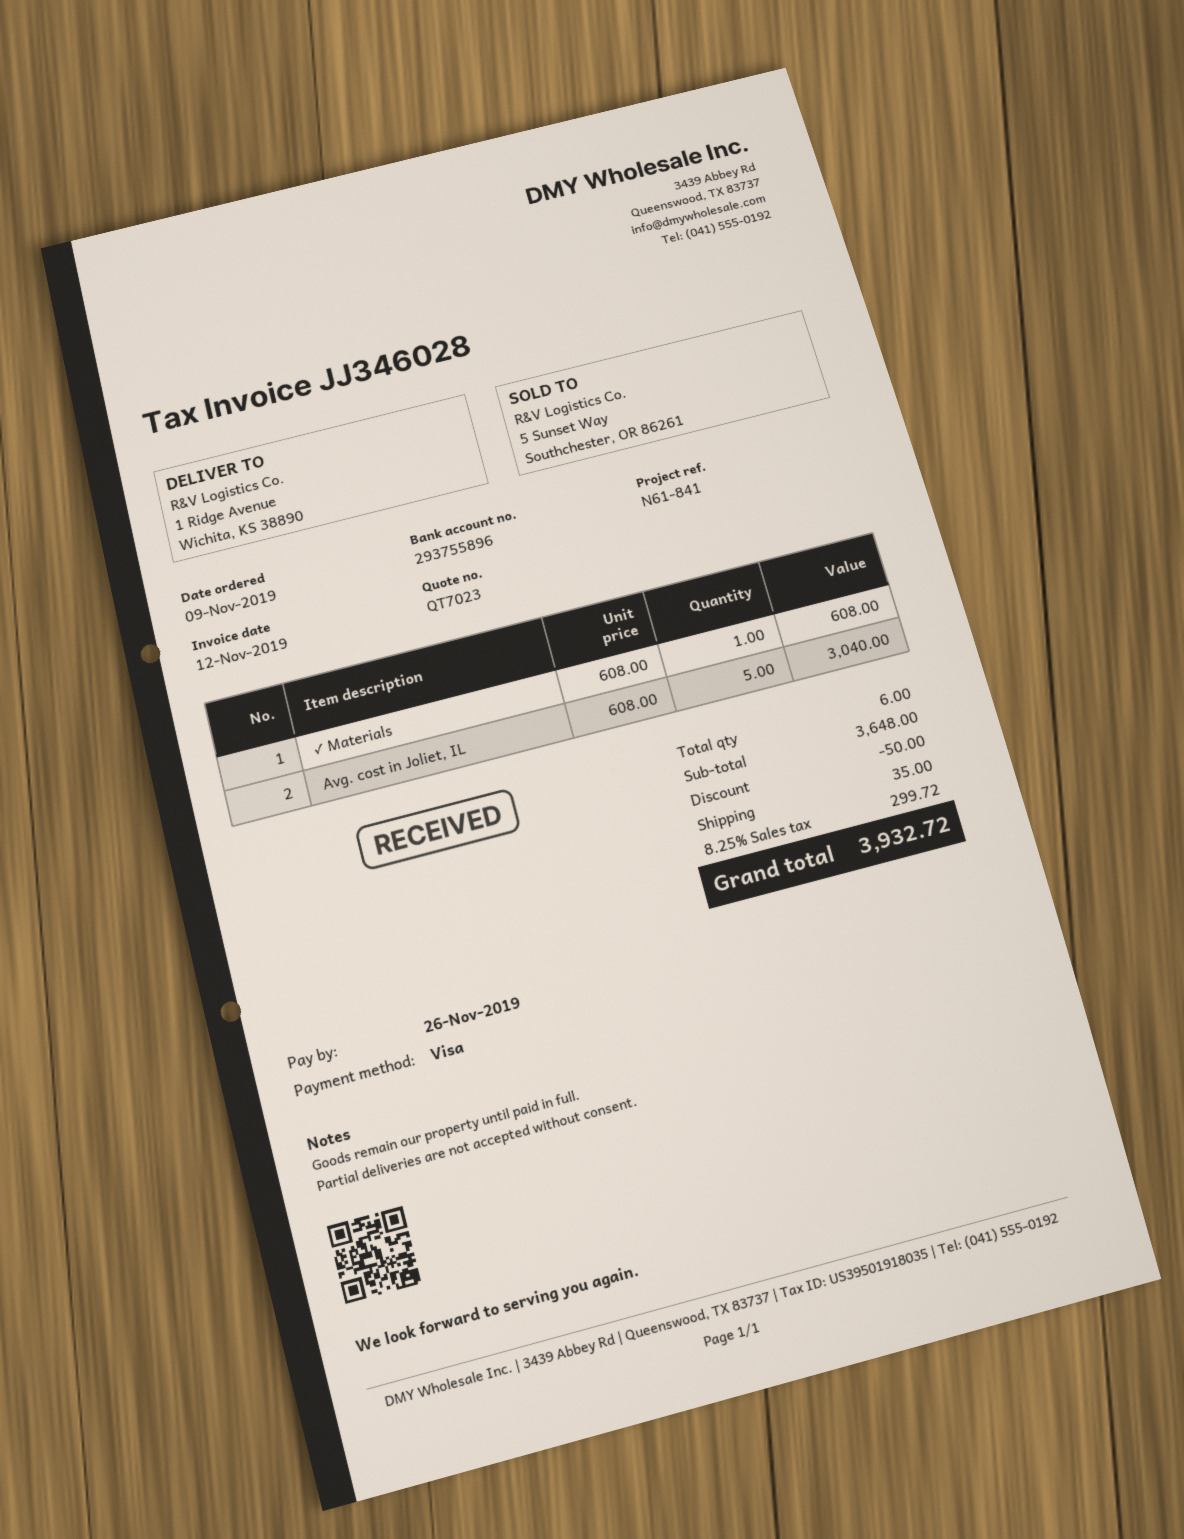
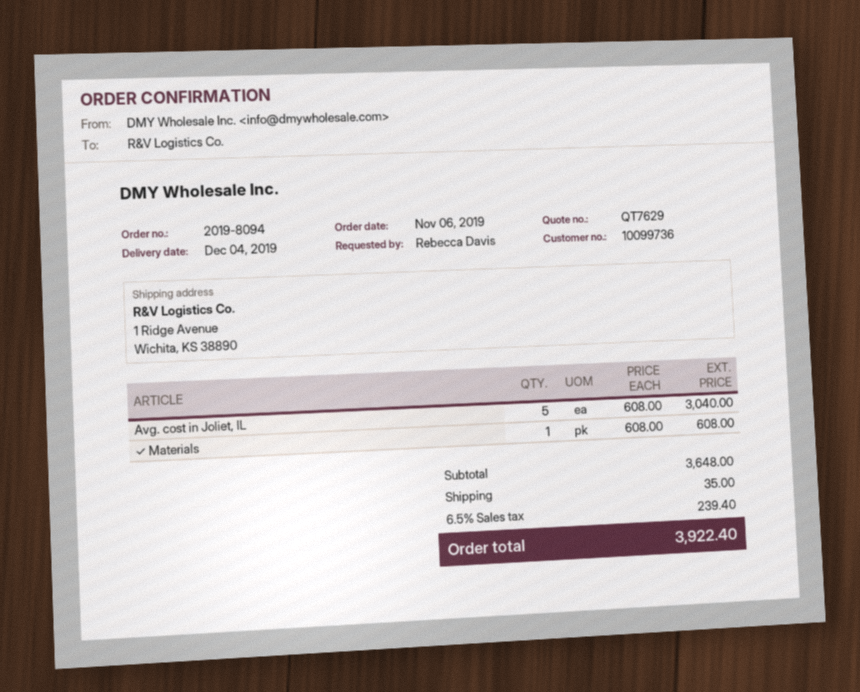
quote number: QT7023 -> QT7629
order date: 2019-11-09 -> 2019-11-06
discount: 50.00 -> none
tax: 8.25% = 299.72 -> 6.5% = 239.40
total: 3932.72 -> 3922.40

